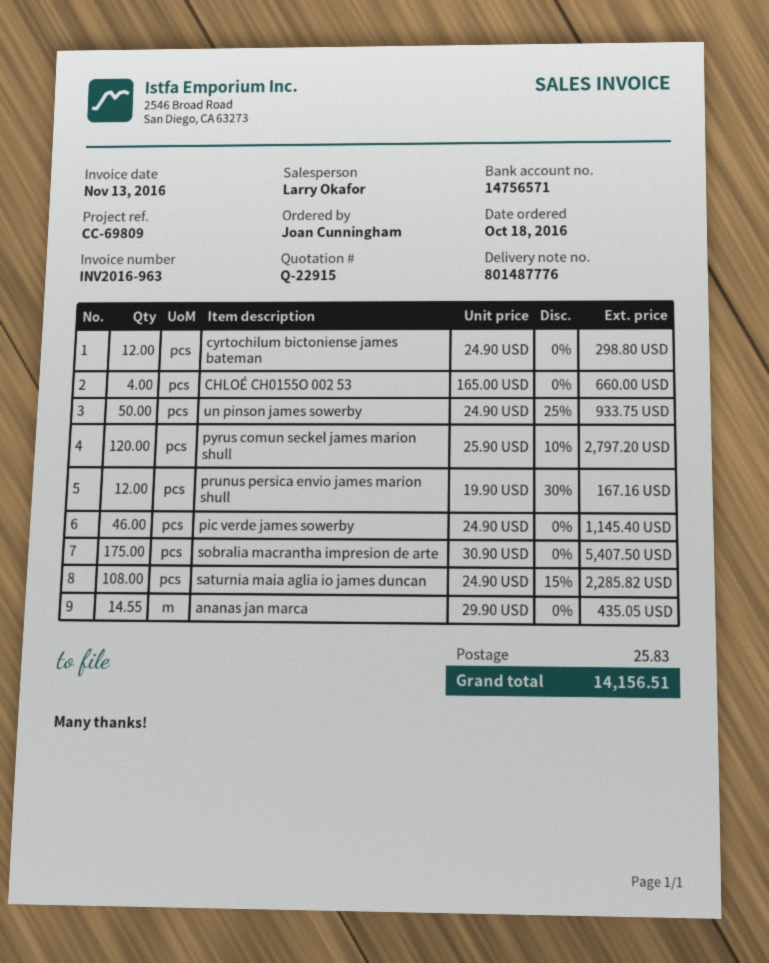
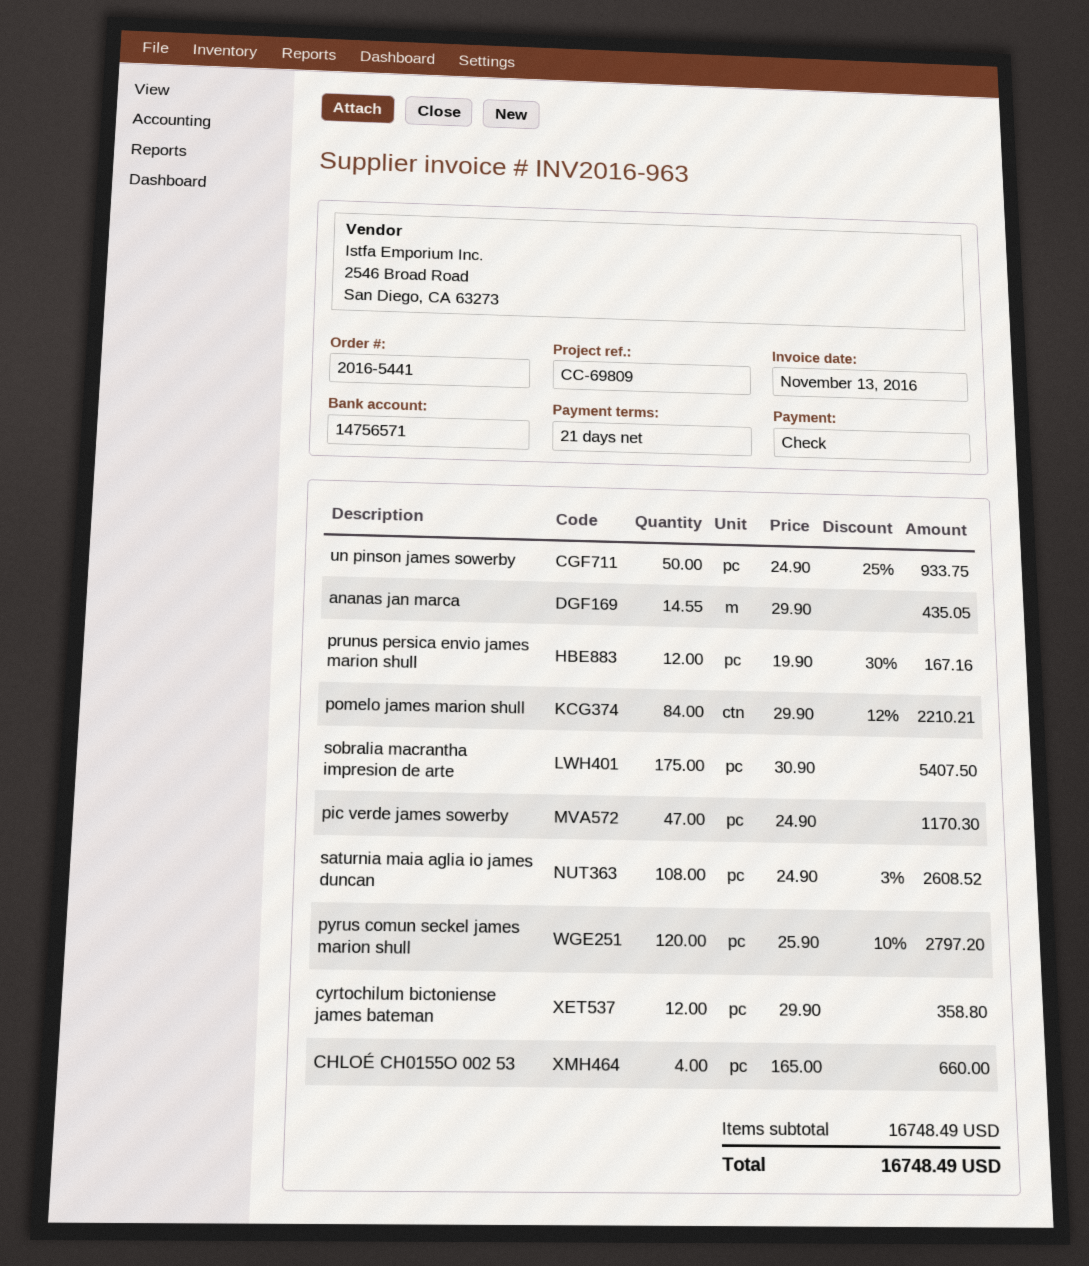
cyrtochilum bictoniense james bateman: 12 x 24.90 = 298.80 -> 12 x 29.90 = 358.80
pic verde james sowerby: 46 x 24.90 = 1145.40 -> 47 x 24.90 = 1170.30
saturnia maia aglia io james duncan: 108 x 24.90 - 15% = 2285.82 -> 108 x 24.90 - 3% = 2608.52
pomelo james marion shull: none -> 84 x 29.90 - 12% = 2210.21
shipping: 25.83 -> none
total: 14156.51 -> 16748.49

